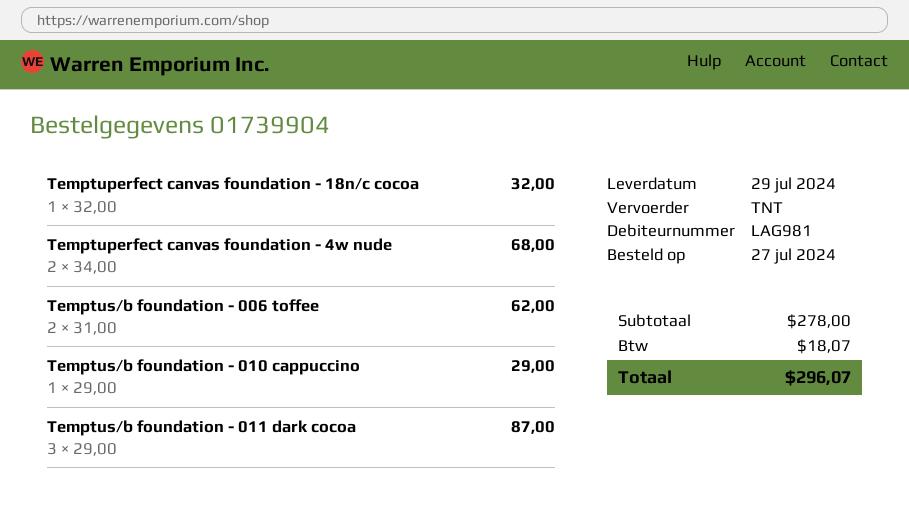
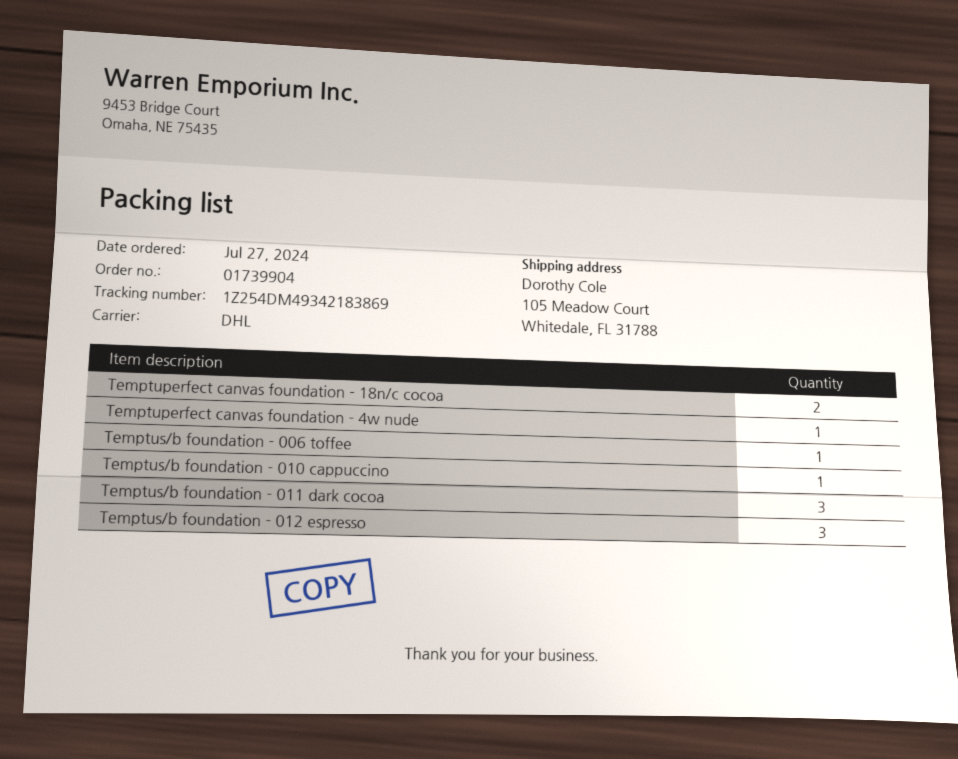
shipping method: TNT -> DHL
Temptuperfect canvas foundation - 18n/c cocoa: 1 -> 2
Temptuperfect canvas foundation - 4w nude: 2 -> 1
Temptus/b foundation - 006 toffee: 2 -> 1
Temptus/b foundation - 012 espresso: none -> 3

